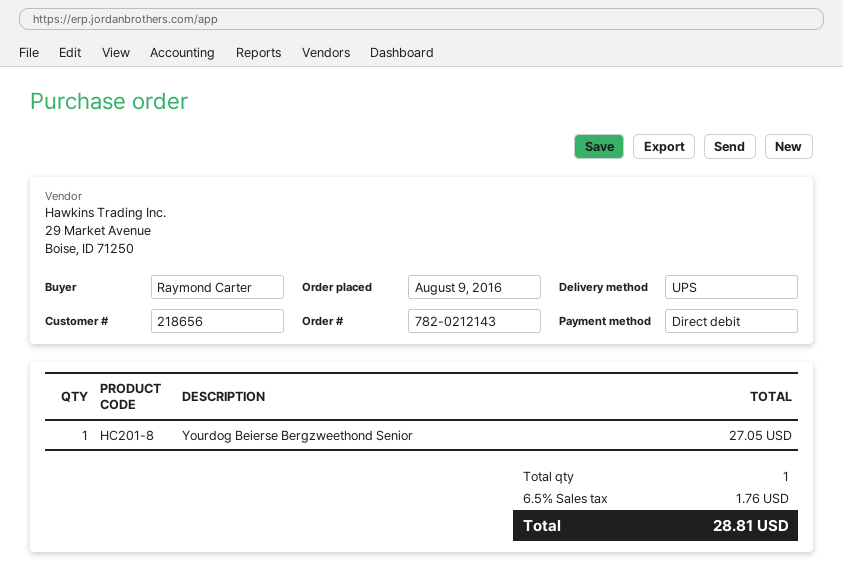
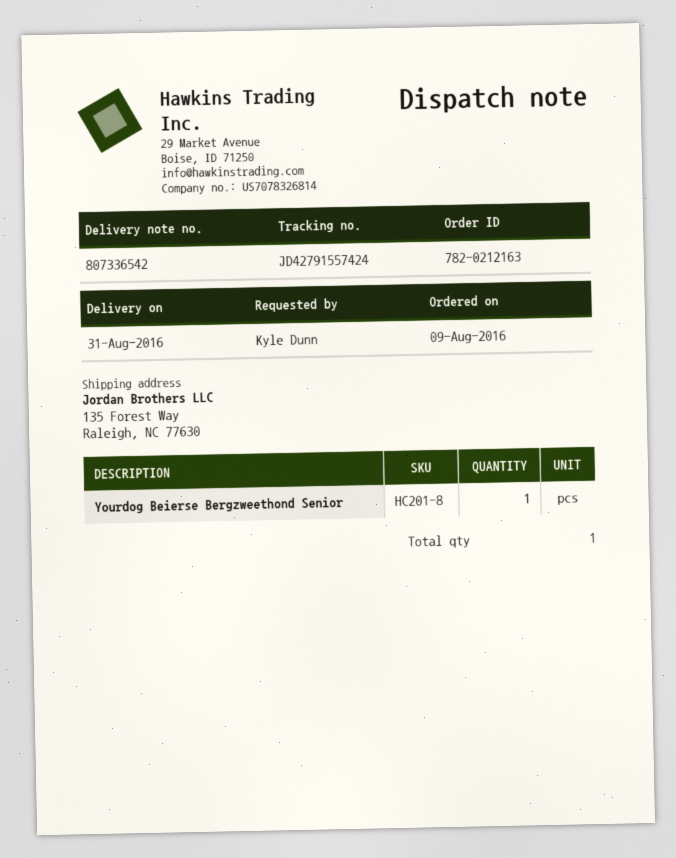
order number: 782-0212143 -> 782-0212163
ordered by: Raymond Carter -> Kyle Dunn

